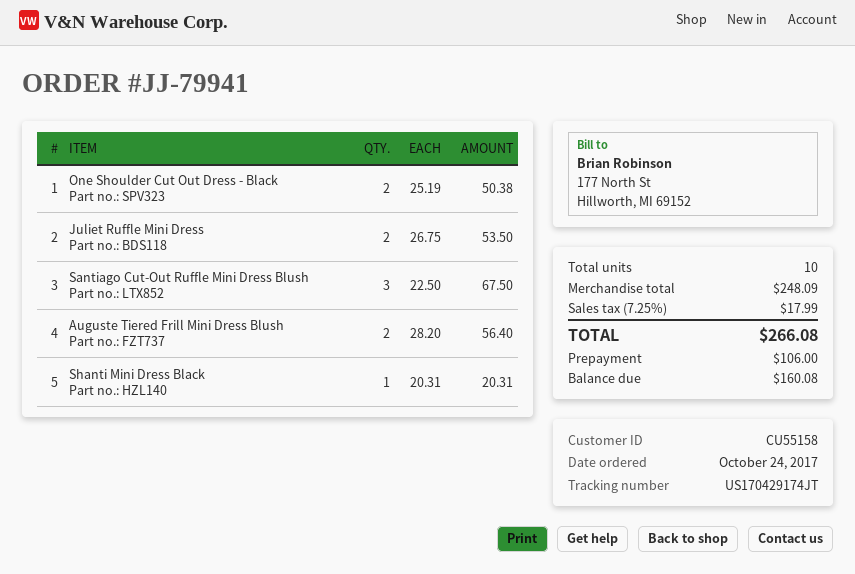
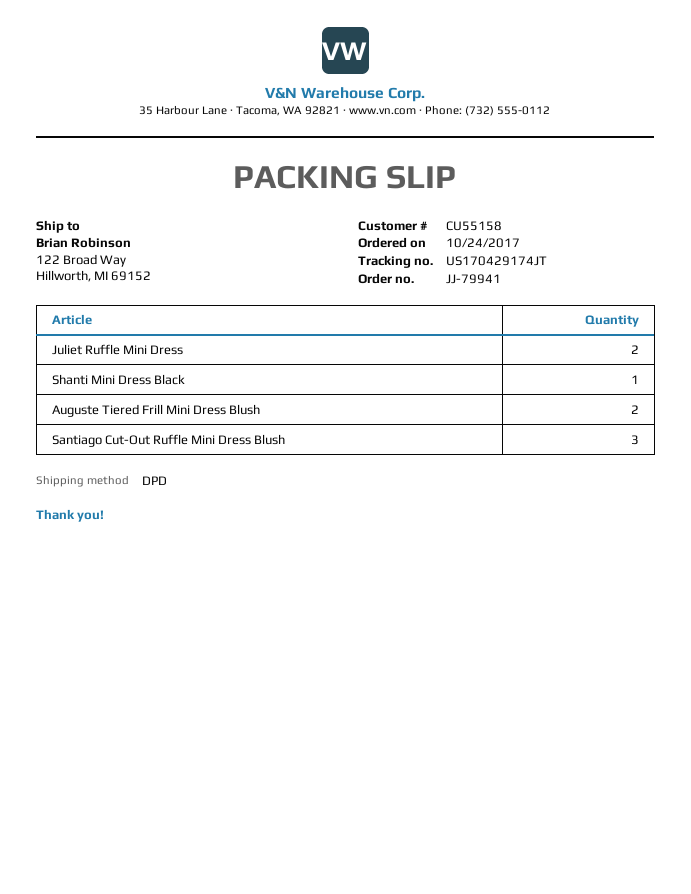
One Shoulder Cut Out Dress - Black: 2 -> none

